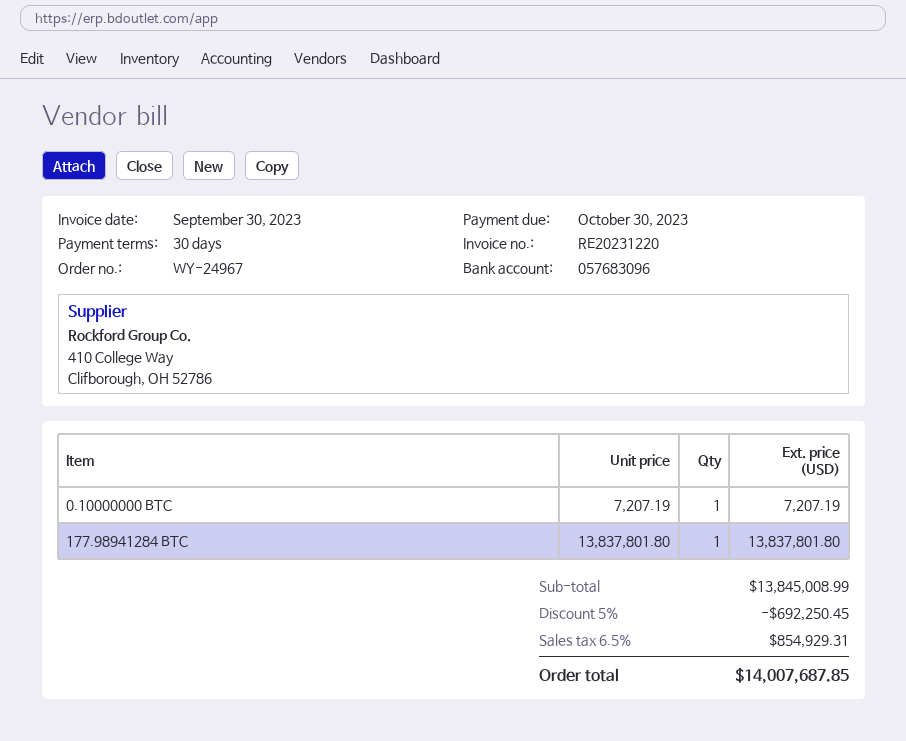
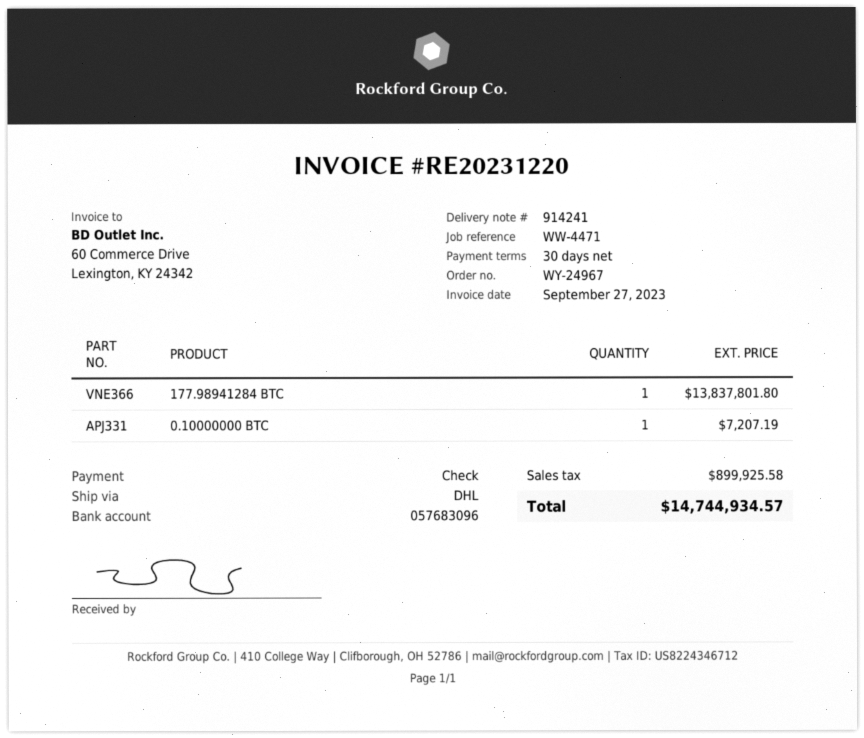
invoice date: 2023-09-30 -> 2023-09-27
discount: 5% = 692250.45 -> none
tax: 854929.31 -> 899925.58
total: 14007687.85 -> 14744934.57

